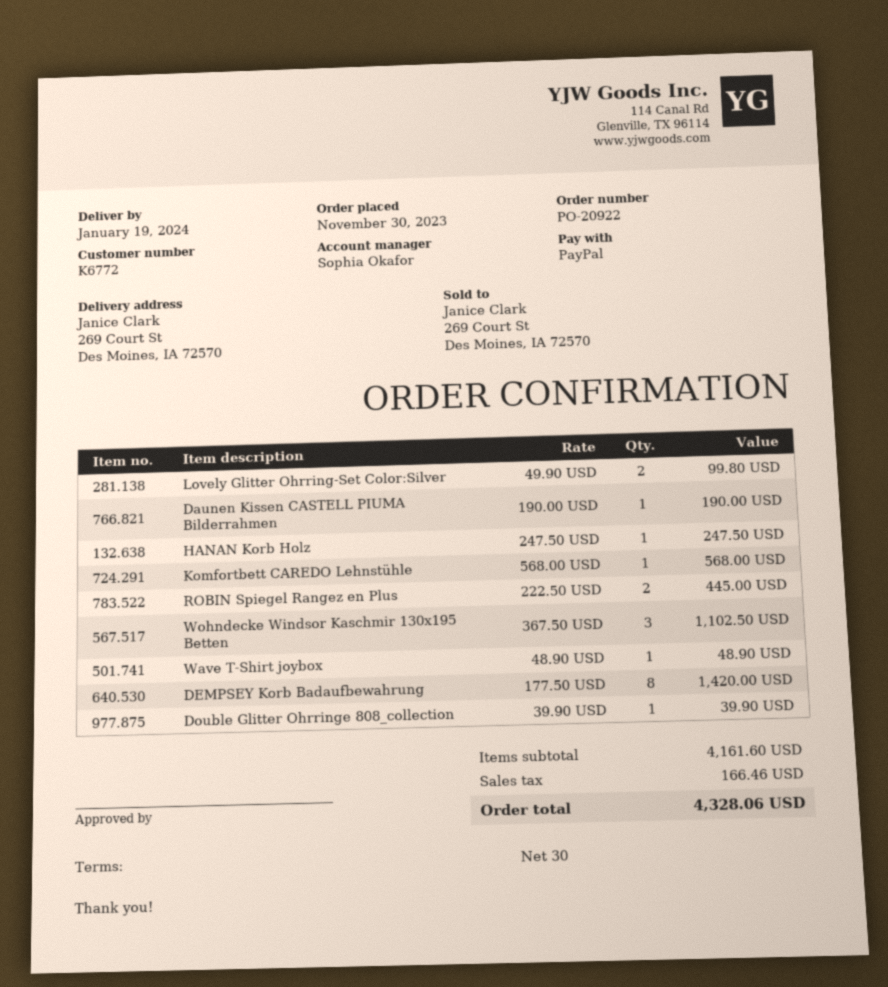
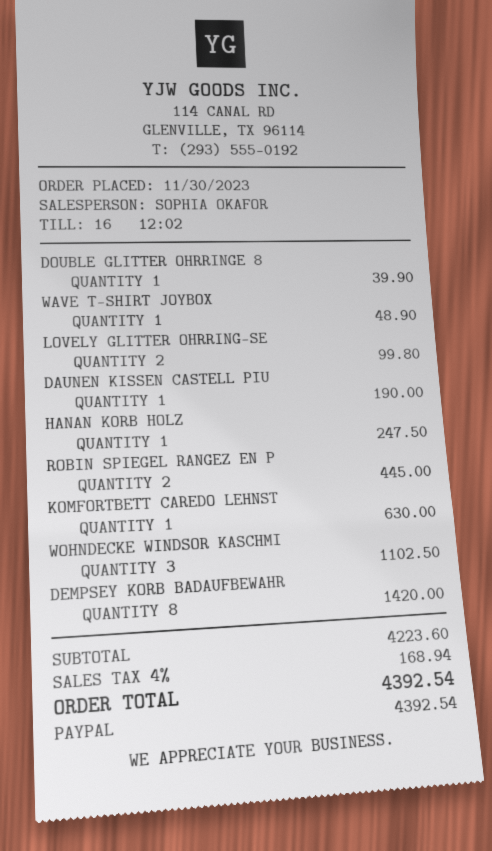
Komfortbett CAREDO Lehnstühle: 1 for 568.00 -> 1 for 630.00
subtotal: 4161.60 -> 4223.60
tax: 166.46 -> 168.94
total: 4328.06 -> 4392.54

